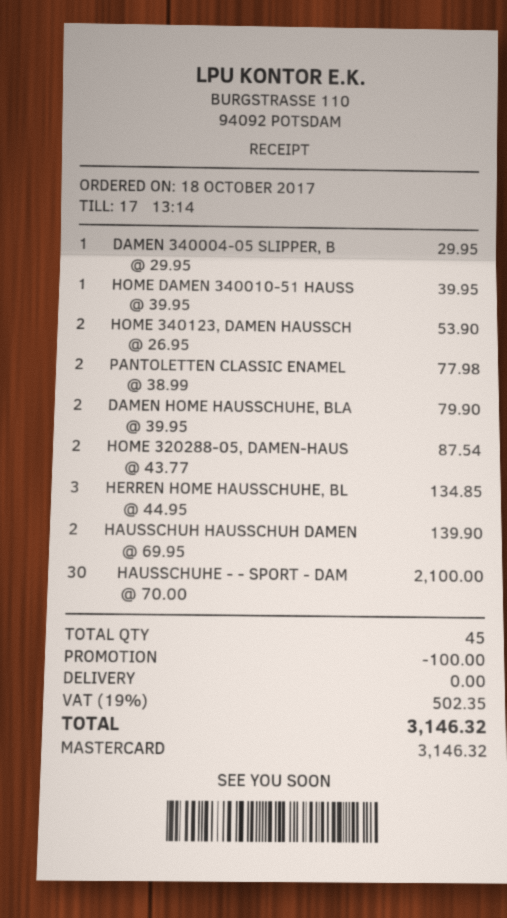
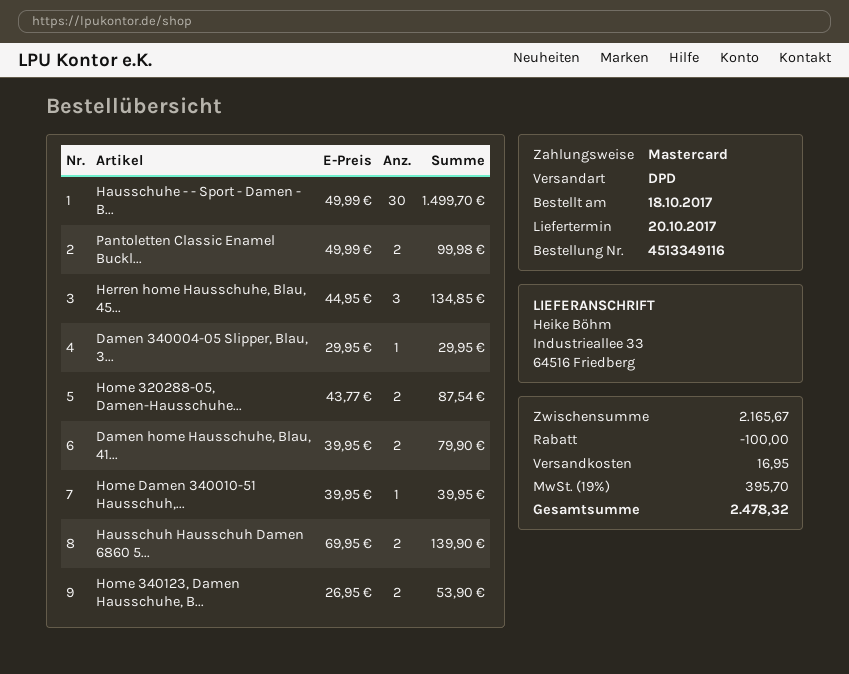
PANTOLETTEN CLASSIC ENAMEL: 2 x 38.99 = 77.98 -> 2 x 49.99 = 99.98
HAUSSCHUHE - - SPORT - DAM: 30 x 70.00 = 2100.00 -> 30 x 49.99 = 1499.70
shipping: 0.00 -> 16.95
tax: 19% = 502.35 -> 19% = 395.70
total: 3146.32 -> 2478.32

